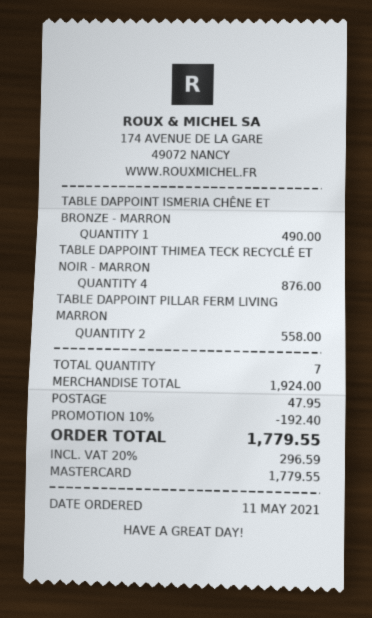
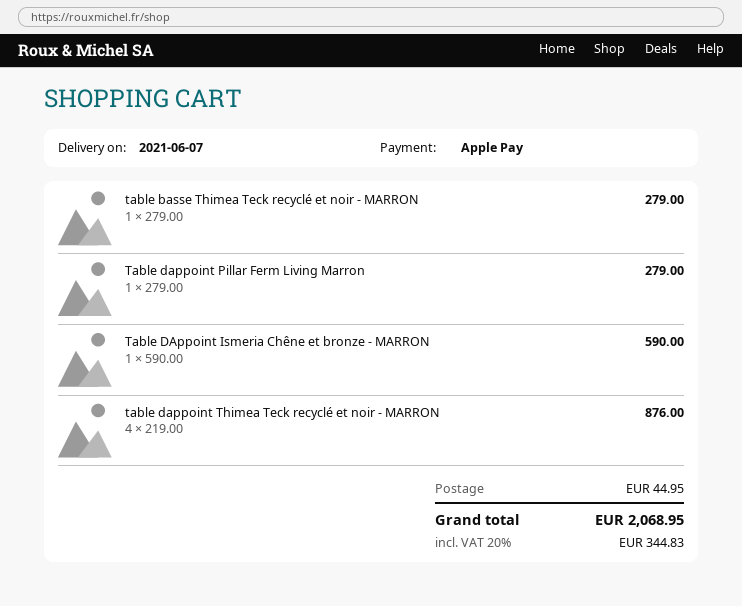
payment method: Mastercard -> Apple Pay
TABLE DAPPOINT ISMERIA CHÊNE ET BRONZE - MARRON: 1 for 490.00 -> 1 for 590.00
TABLE DAPPOINT PILLAR FERM LIVING MARRON: 2 for 558.00 -> 1 for 279.00
table basse Thimea Teck recyclé et noir - MARRON: none -> 1 for 279.00
discount: 10% = 192.40 -> none
shipping: 47.95 -> 44.95
tax: 20% = 296.59 -> 20% = 344.83
total: 1779.55 -> 2068.95

